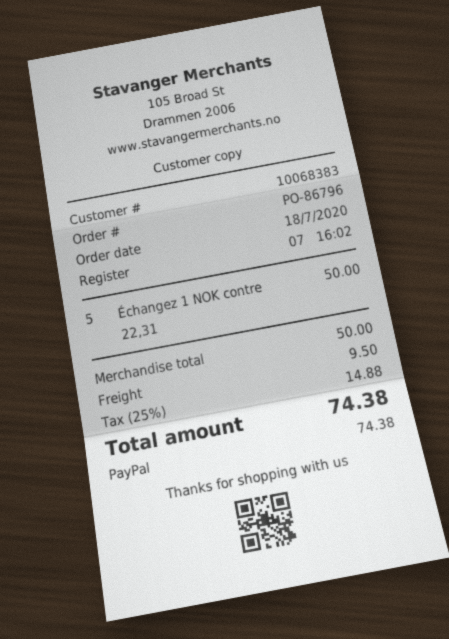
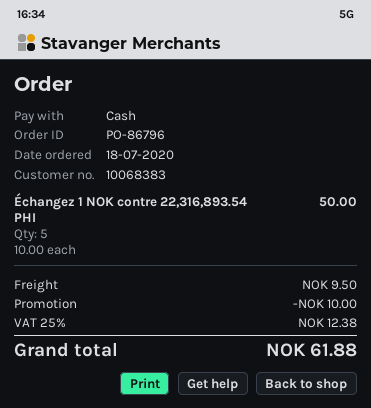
payment method: PayPal -> cash
discount: none -> 10.00
tax: 25% = 14.88 -> 25% = 12.38
total: 74.38 -> 61.88

